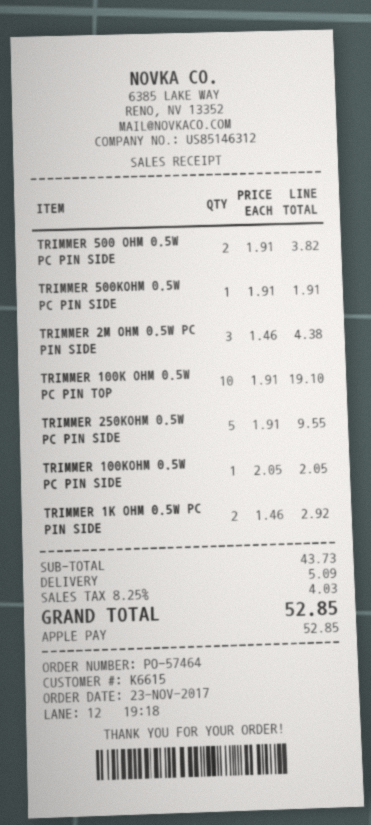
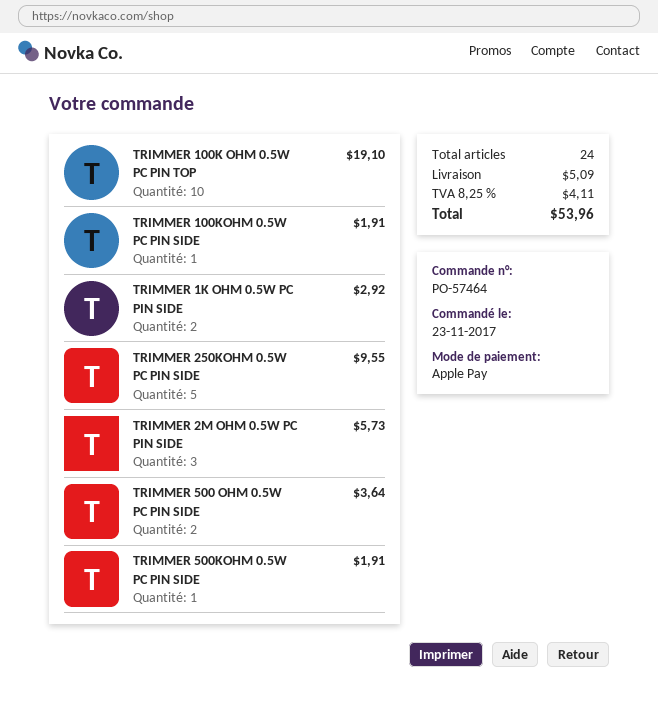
TRIMMER 500 OHM 0.5W PC PIN SIDE: 2 for 3.82 -> 2 for 3.64
TRIMMER 2M OHM 0.5W PC PIN SIDE: 3 for 4.38 -> 3 for 5.73
TRIMMER 100KOHM 0.5W PC PIN SIDE: 1 for 2.05 -> 1 for 1.91
tax: 8.25% = 4.03 -> 8.25% = 4.11
total: 52.85 -> 53.96

